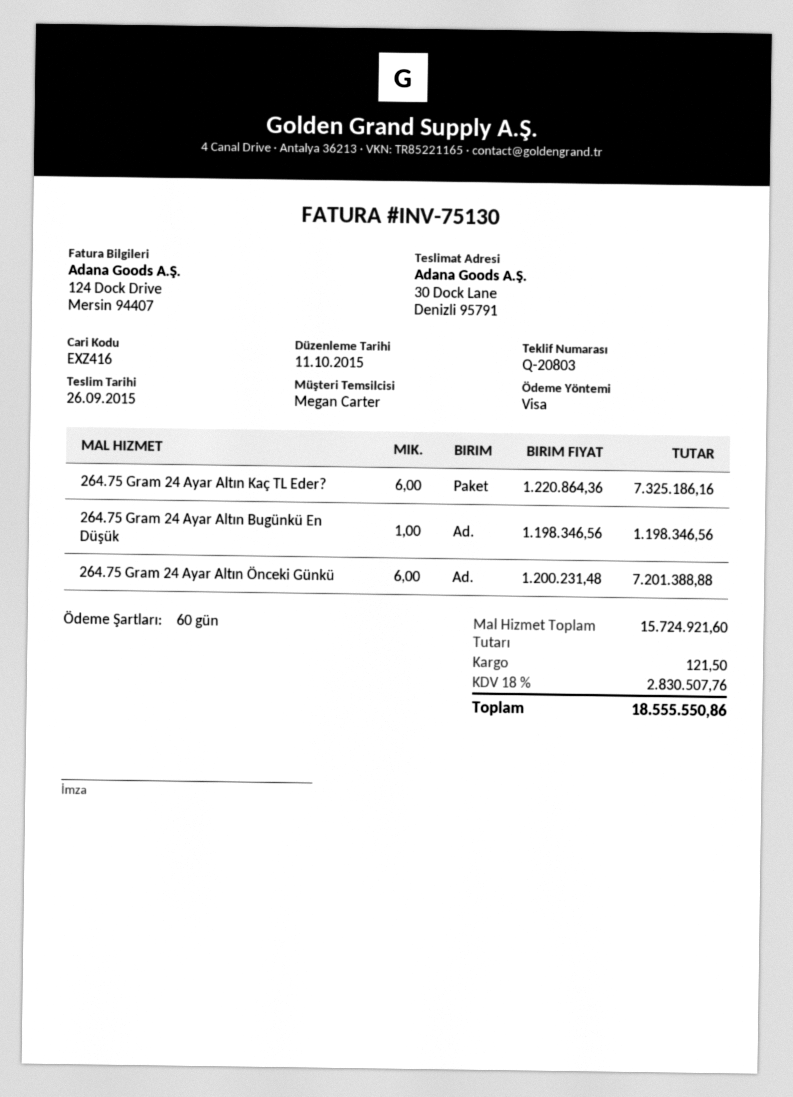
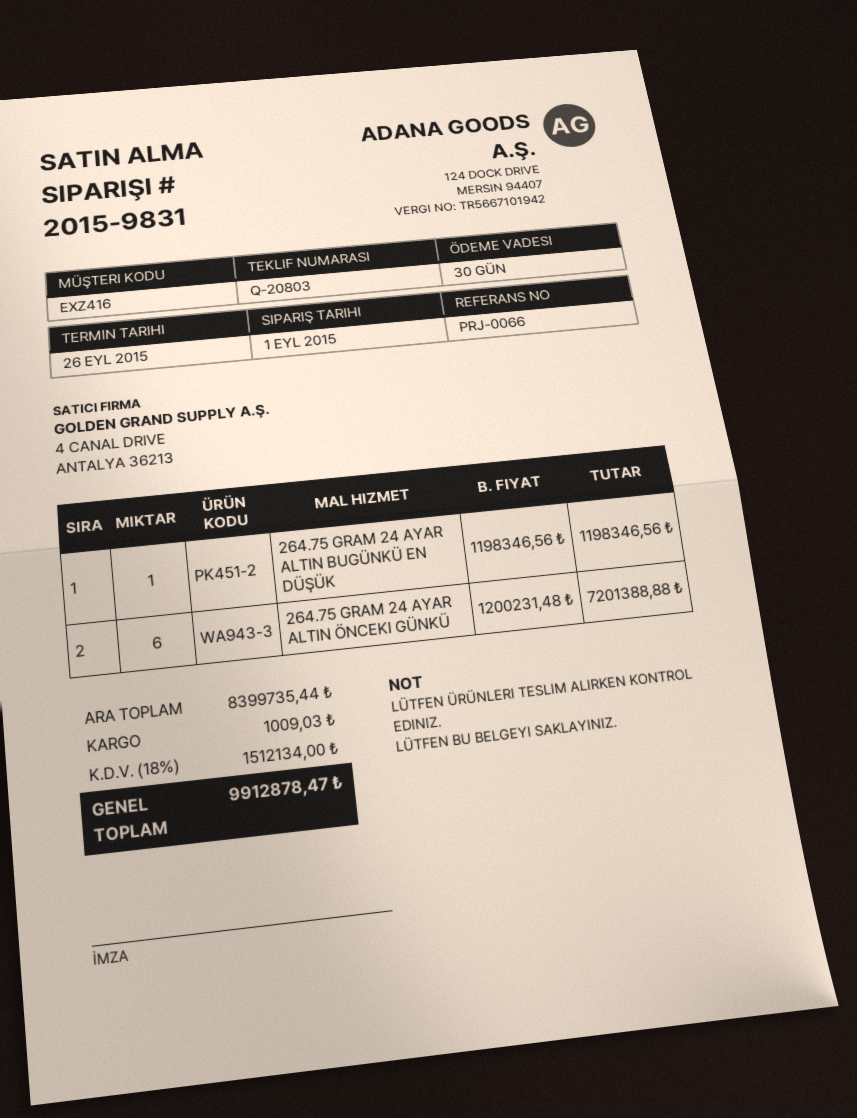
payment terms: 60 days -> 30 days
264.75 Gram 24 Ayar Altın Kaç TL Eder?: 6 x 1220864.36 = 7325186.16 -> none
subtotal: 15724921.60 -> 8399735.44
shipping: 121.50 -> 1009.03
tax: 18% = 2830507.76 -> 18% = 1512134.00
total: 18555550.86 -> 9912878.47

